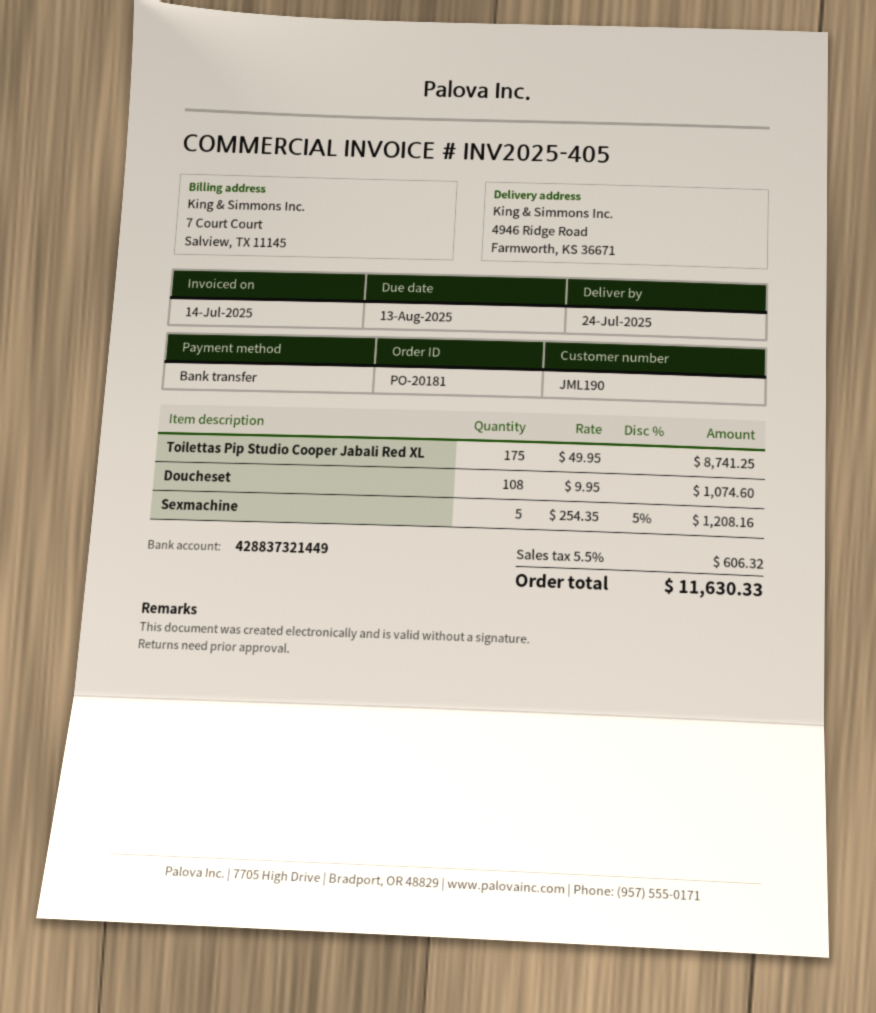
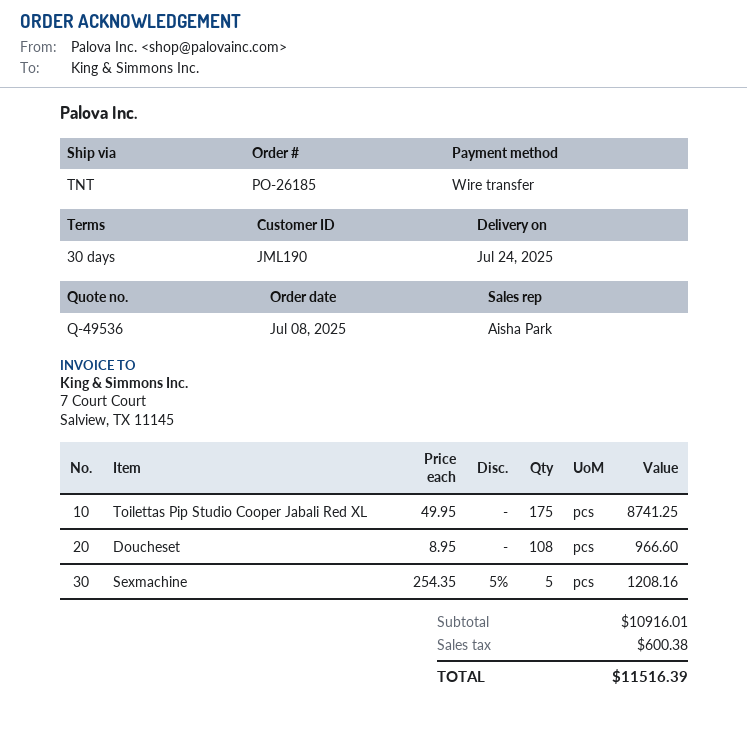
order number: PO-20181 -> PO-26185
Doucheset: 108 x 9.95 = 1074.60 -> 108 x 8.95 = 966.60
tax: 606.32 -> 600.38
total: 11630.33 -> 11516.39

